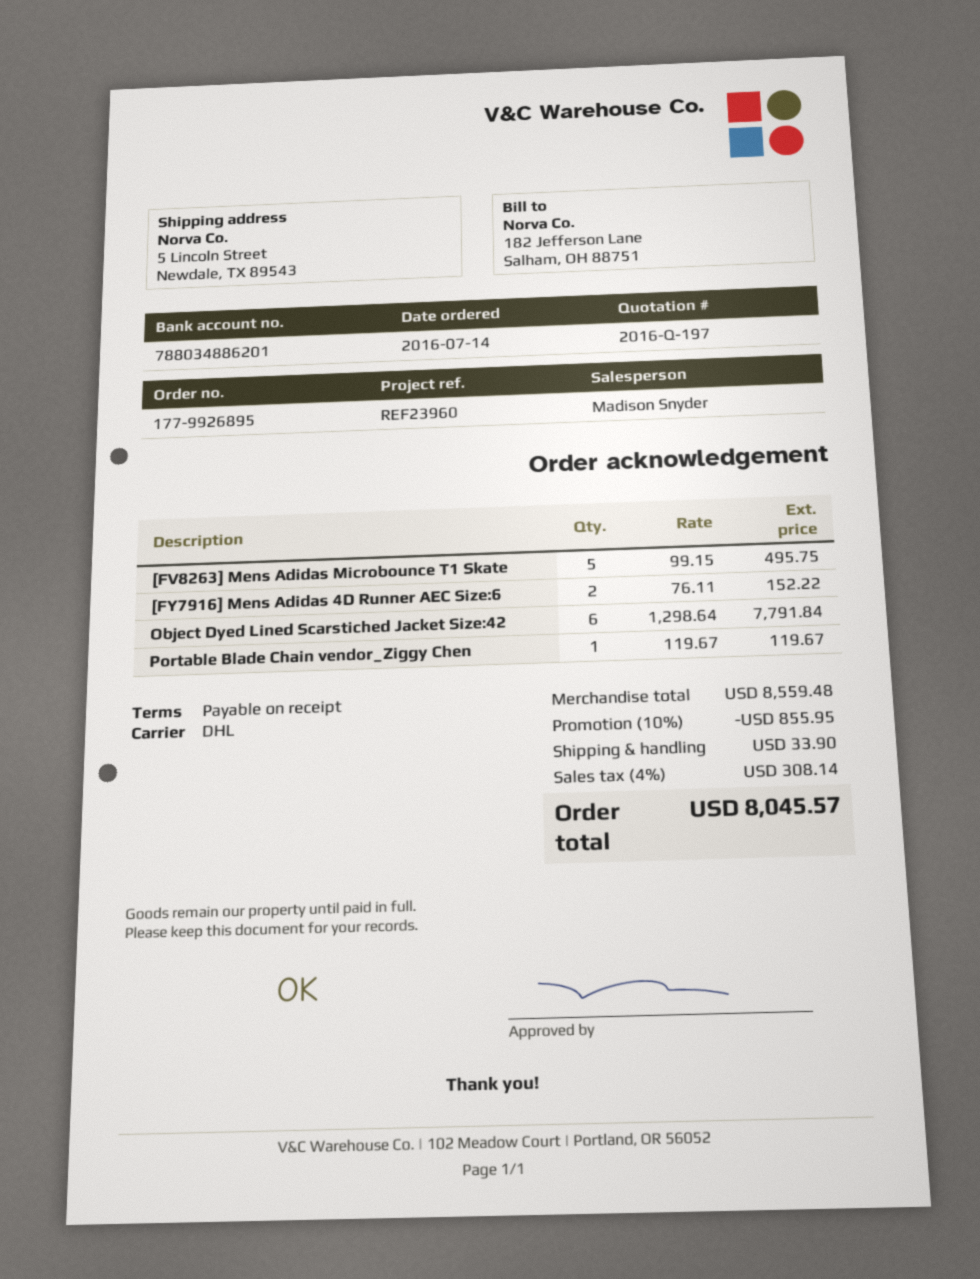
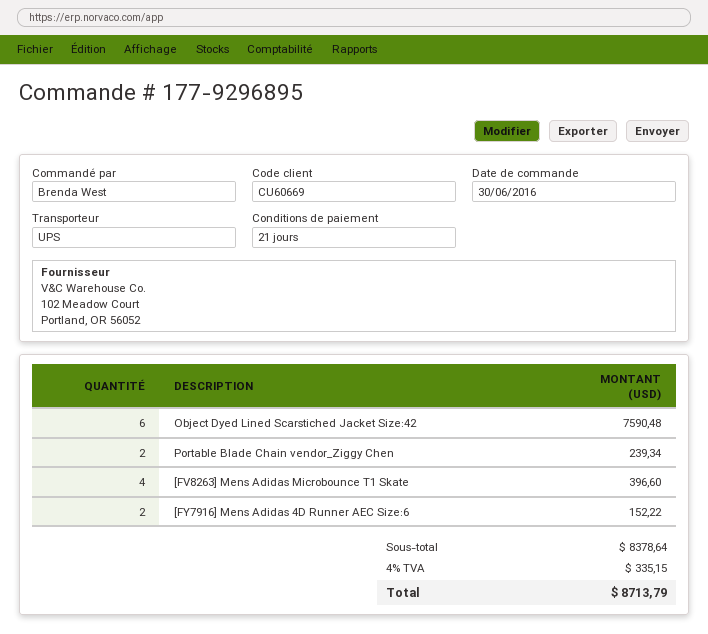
order number: 177-9926895 -> 177-9296895
order date: 2016-07-14 -> 2016-06-30
payment terms: on receipt -> 21 days
shipping method: DHL -> UPS
[FV8263] Mens Adidas Microbounce T1 Skate: 5 for 495.75 -> 4 for 396.60
Object Dyed Lined Scarstiched Jacket Size:42: 6 for 7791.84 -> 6 for 7590.48
Portable Blade Chain vendor_Ziggy Chen: 1 for 119.67 -> 2 for 239.34
subtotal: 8559.48 -> 8378.64
discount: 10% = 855.95 -> none
shipping: 33.90 -> none
tax: 4% = 308.14 -> 4% = 335.15
total: 8045.57 -> 8713.79

